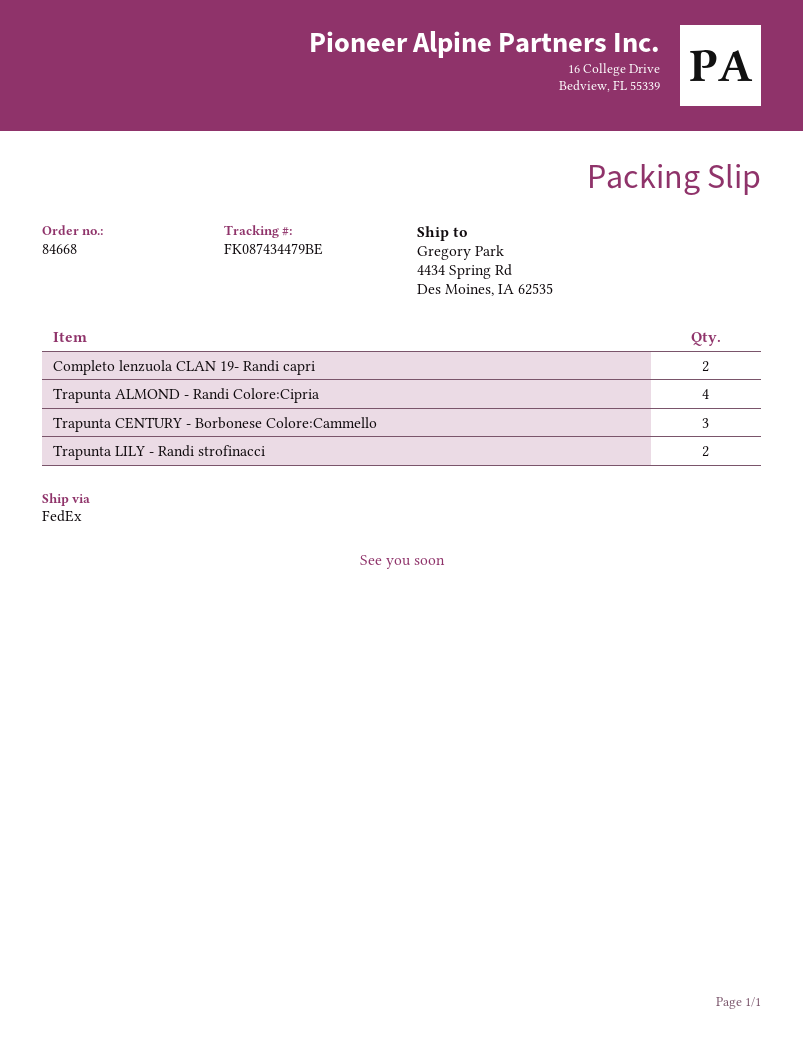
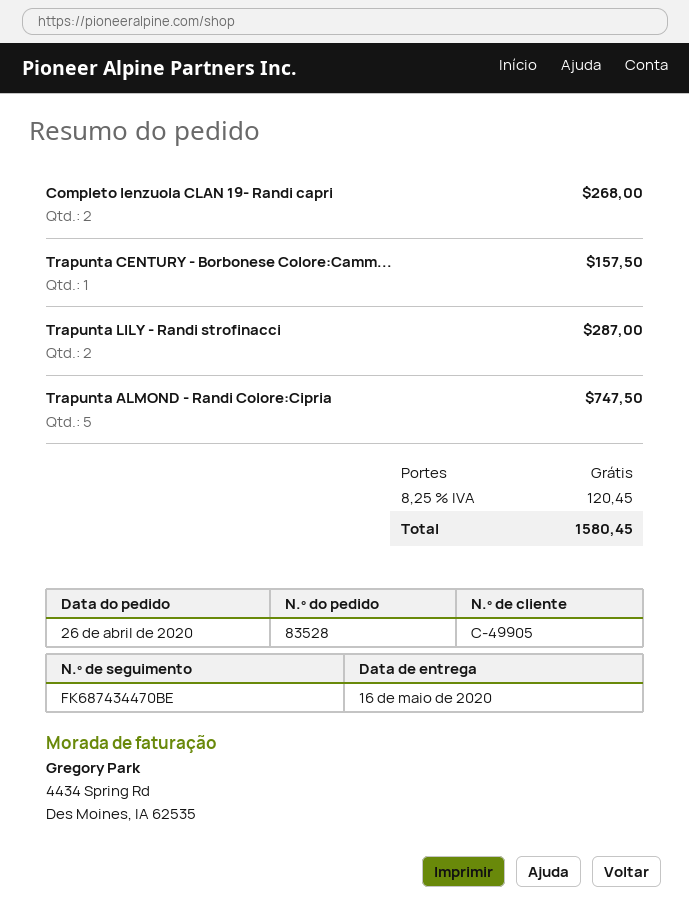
order number: 84668 -> 83528
tracking number: FK087434479BE -> FK687434470BE
Trapunta ALMOND - Randi Colore:Cipria: 4 -> 5
Trapunta CENTURY - Borbonese Colore:Cammello: 3 -> 1

